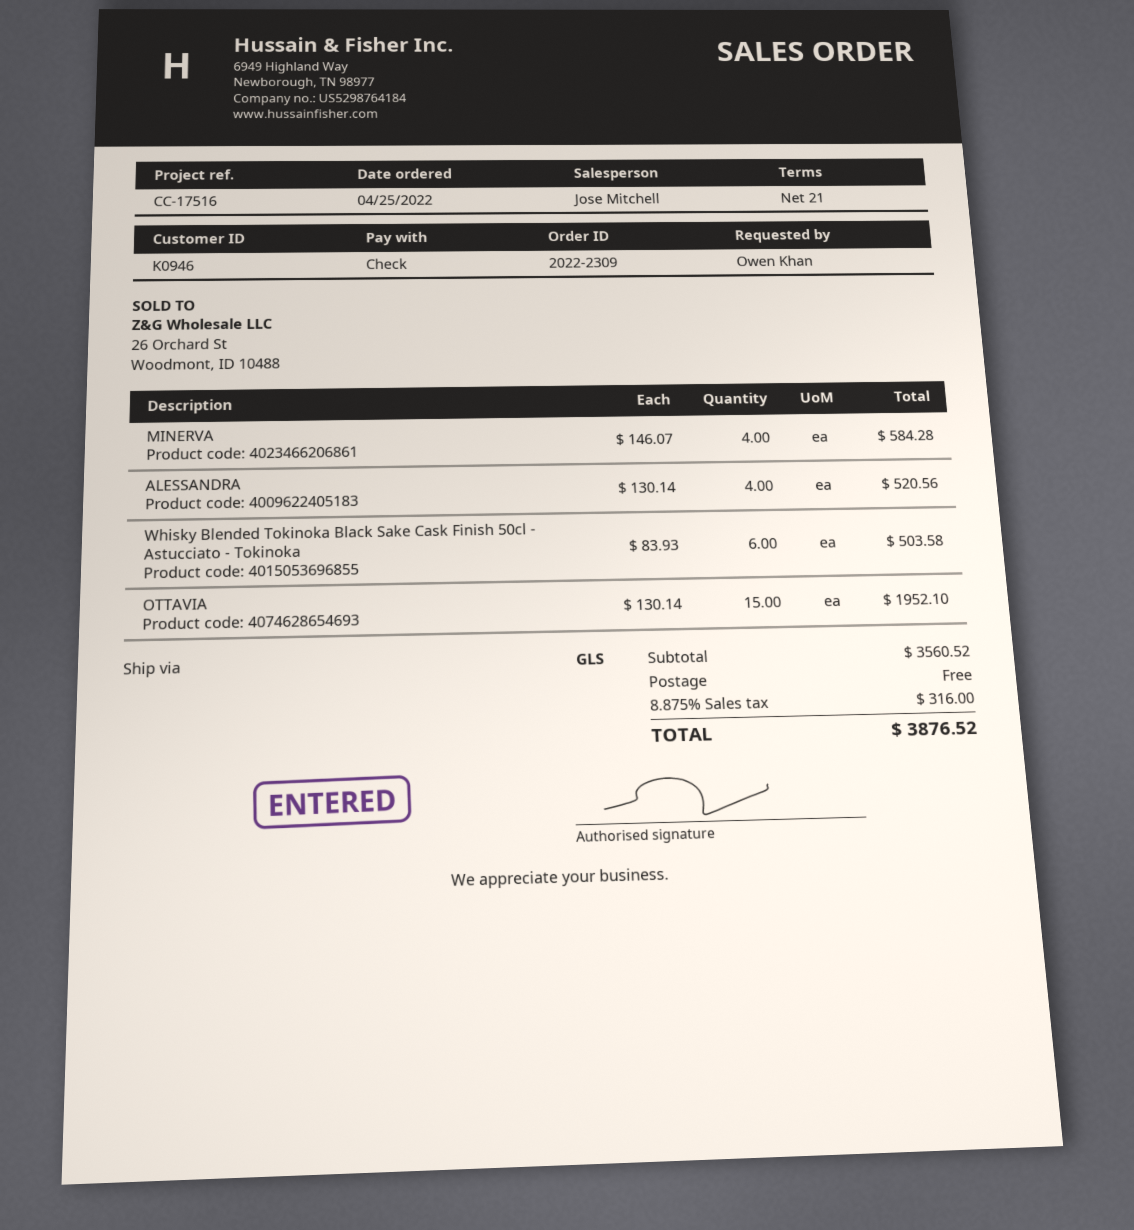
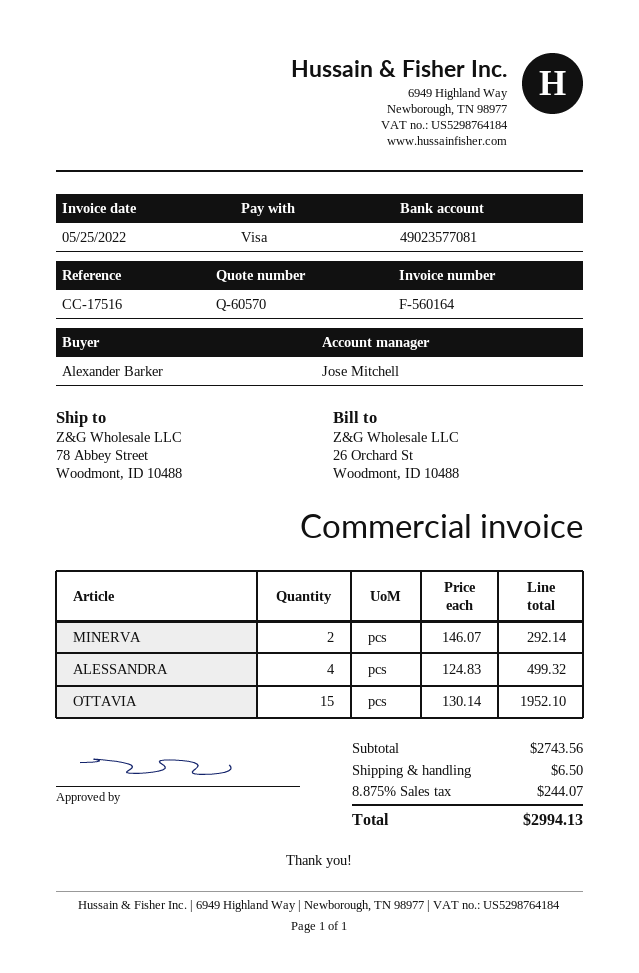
ordered by: Owen Khan -> Alexander Barker
payment method: cheque -> Visa
MINERVA: 4 x 146.07 = 584.28 -> 2 x 146.07 = 292.14
ALESSANDRA: 4 x 130.14 = 520.56 -> 4 x 124.83 = 499.32
Whisky Blended Tokinoka Black Sake Cask Finish 50cl - Astucciato - Tokinoka: 6 x 83.93 = 503.58 -> none
subtotal: 3560.52 -> 2743.56
shipping: 0.00 -> 6.50
tax: 8.875% = 316.00 -> 8.875% = 244.07
total: 3876.52 -> 2994.13

